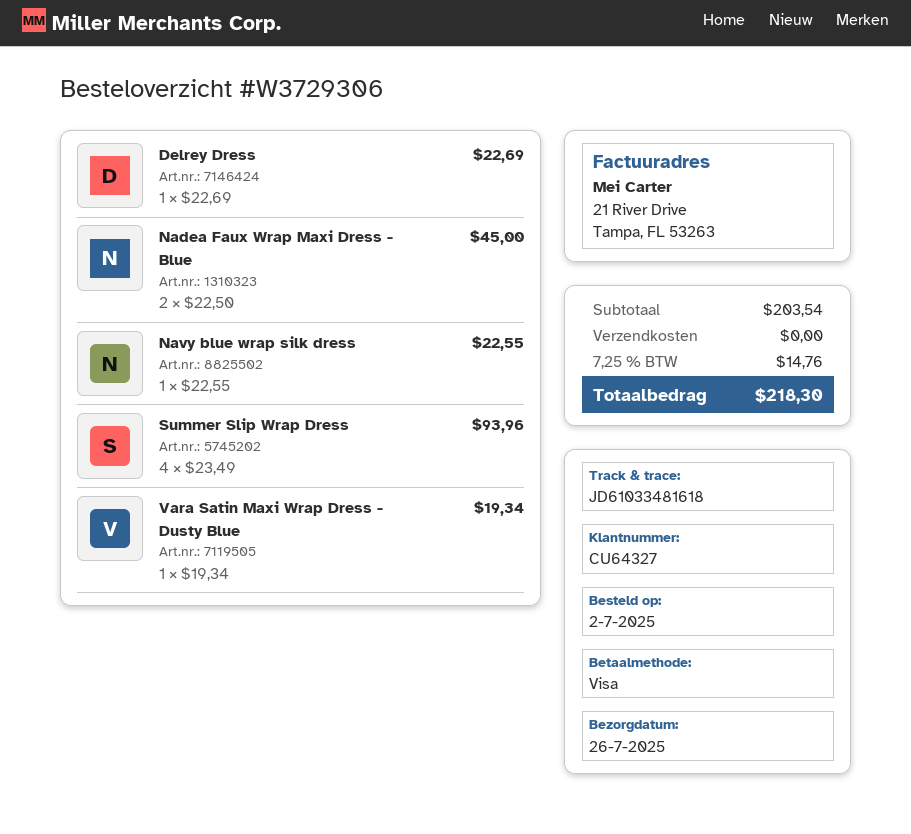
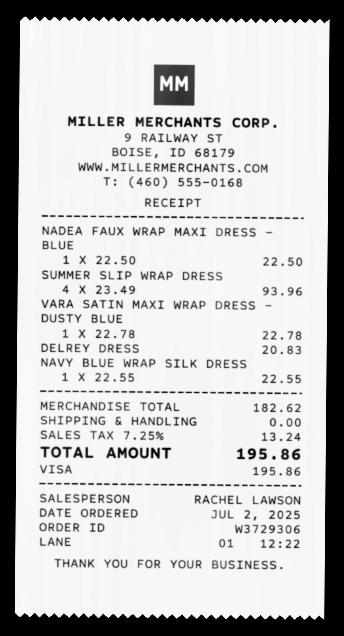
Delrey Dress: 1 x 22.69 = 22.69 -> 1 x 20.83 = 20.83
Nadea Faux Wrap Maxi Dress - Blue: 2 x 22.50 = 45.00 -> 1 x 22.50 = 22.50
Vara Satin Maxi Wrap Dress - Dusty Blue: 1 x 19.34 = 19.34 -> 1 x 22.78 = 22.78
subtotal: 203.54 -> 182.62
tax: 7.25% = 14.76 -> 7.25% = 13.24
total: 218.30 -> 195.86

